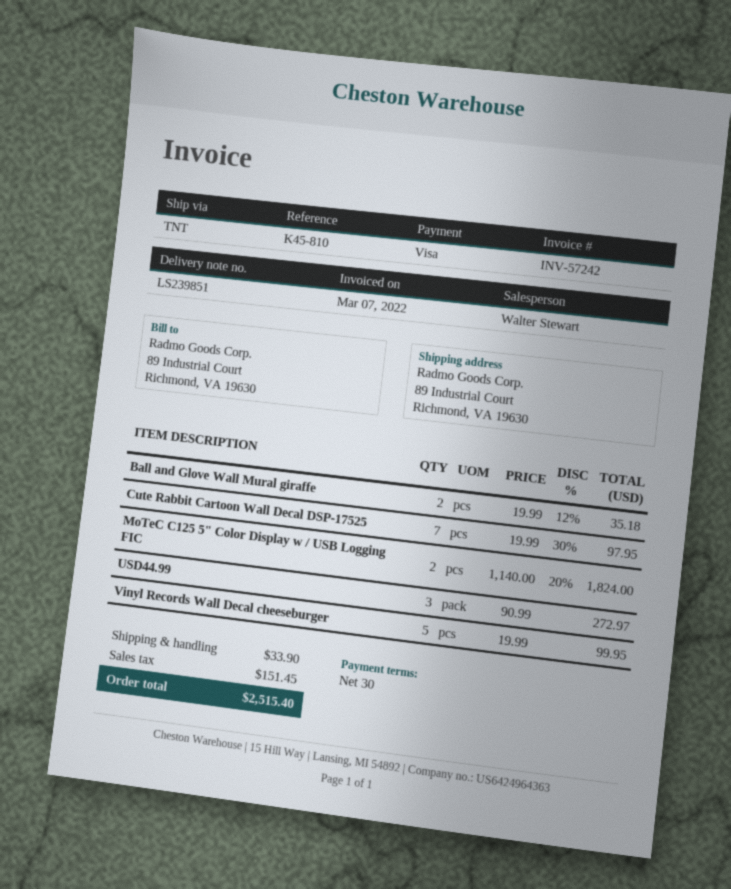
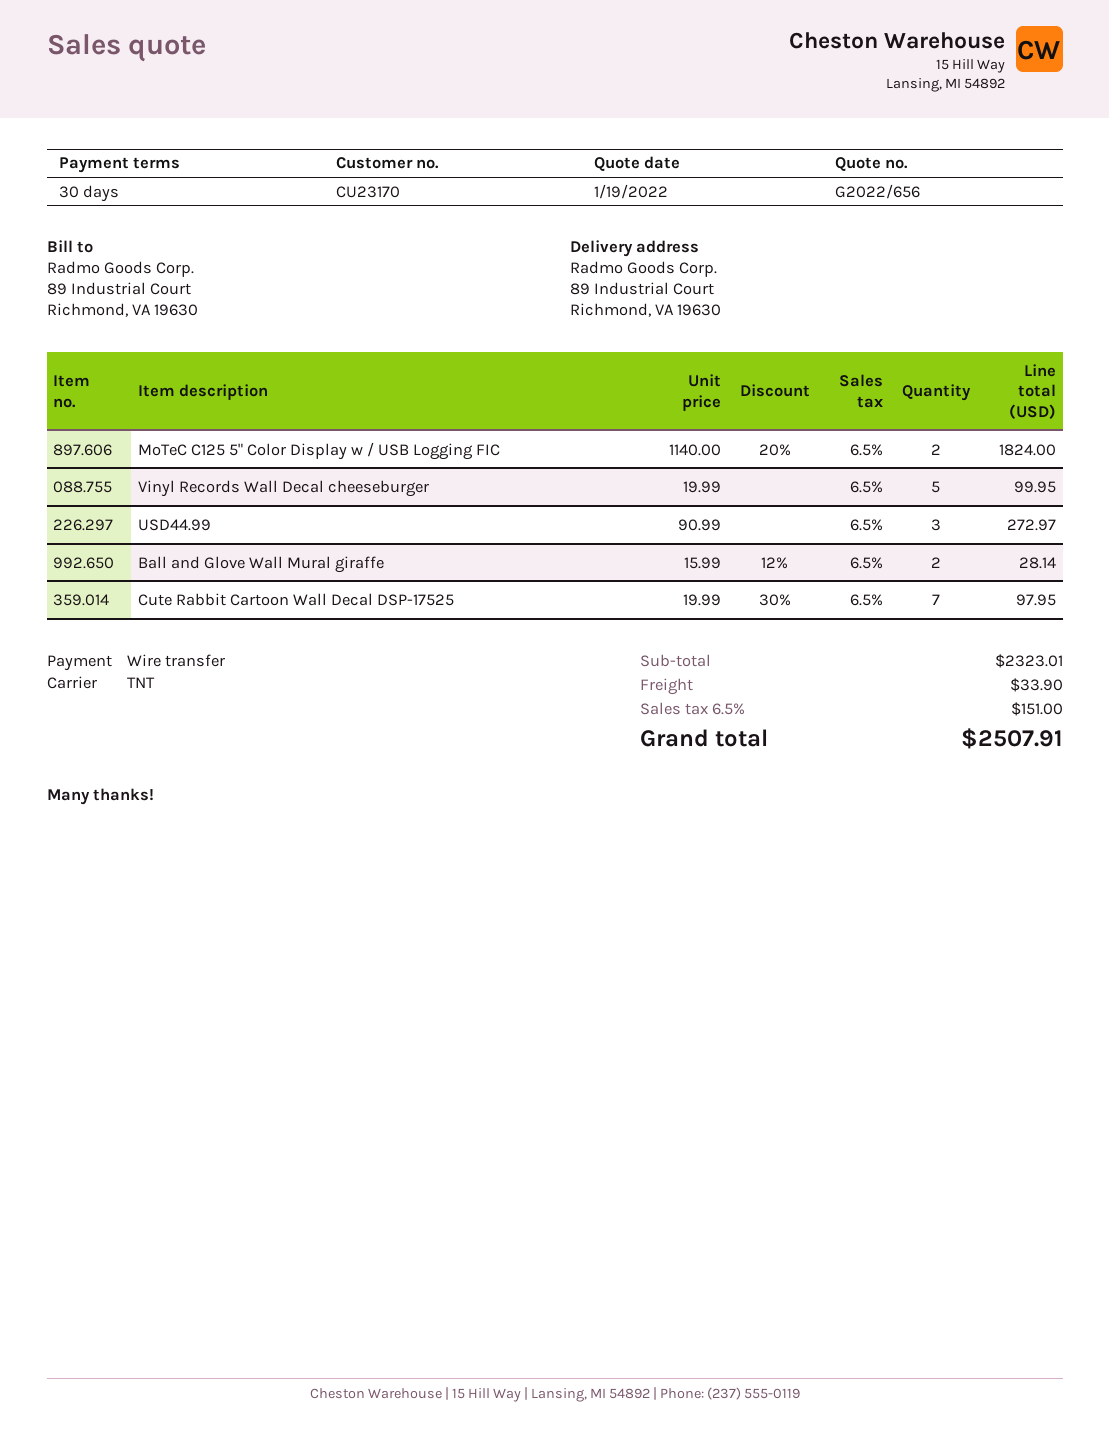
payment method: Visa -> bank transfer
Ball and Glove Wall Mural giraffe: 2 x 19.99 - 12% = 35.18 -> 2 x 15.99 - 12% = 28.14
tax: 151.45 -> 151.00
total: 2515.40 -> 2507.91

